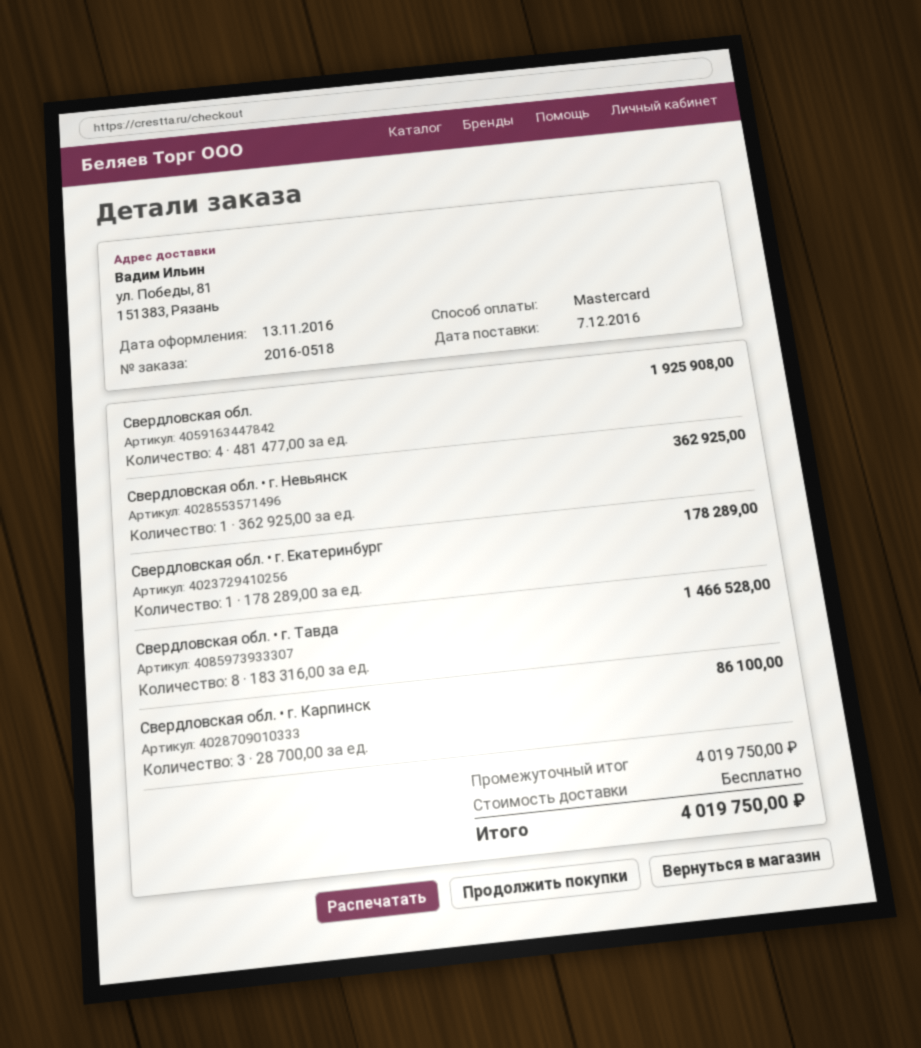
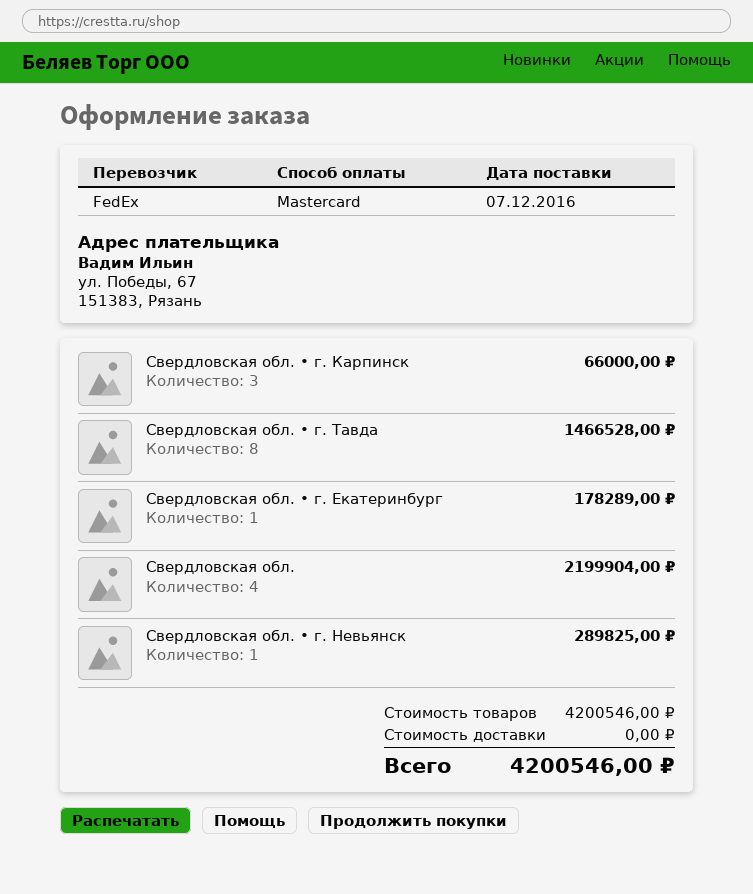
Свердловская обл.: 4 for 1925908.00 -> 4 for 2199904.00
Свердловская обл. • г. Невьянск: 1 for 362925.00 -> 1 for 289825.00
Свердловская обл. • г. Карпинск: 3 for 86100.00 -> 3 for 66000.00
subtotal: 4019750.00 -> 4200546.00
total: 4019750.00 -> 4200546.00

